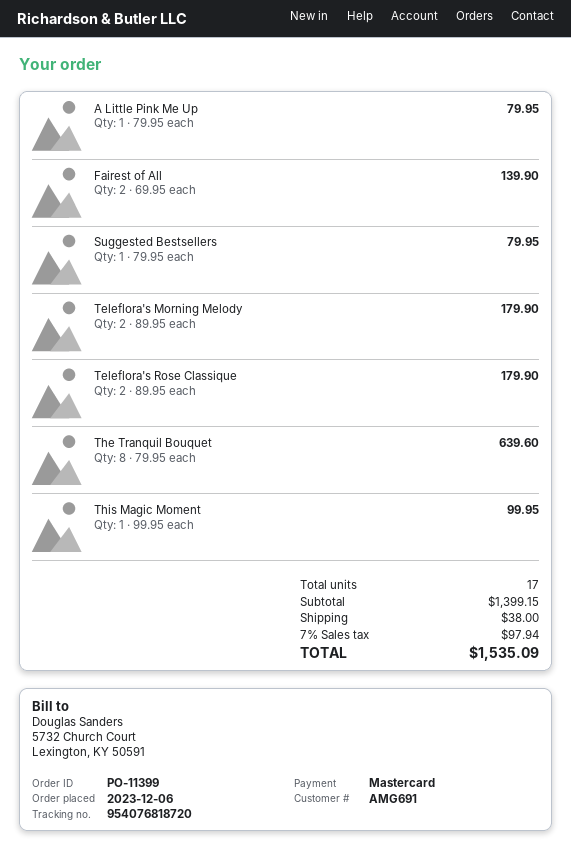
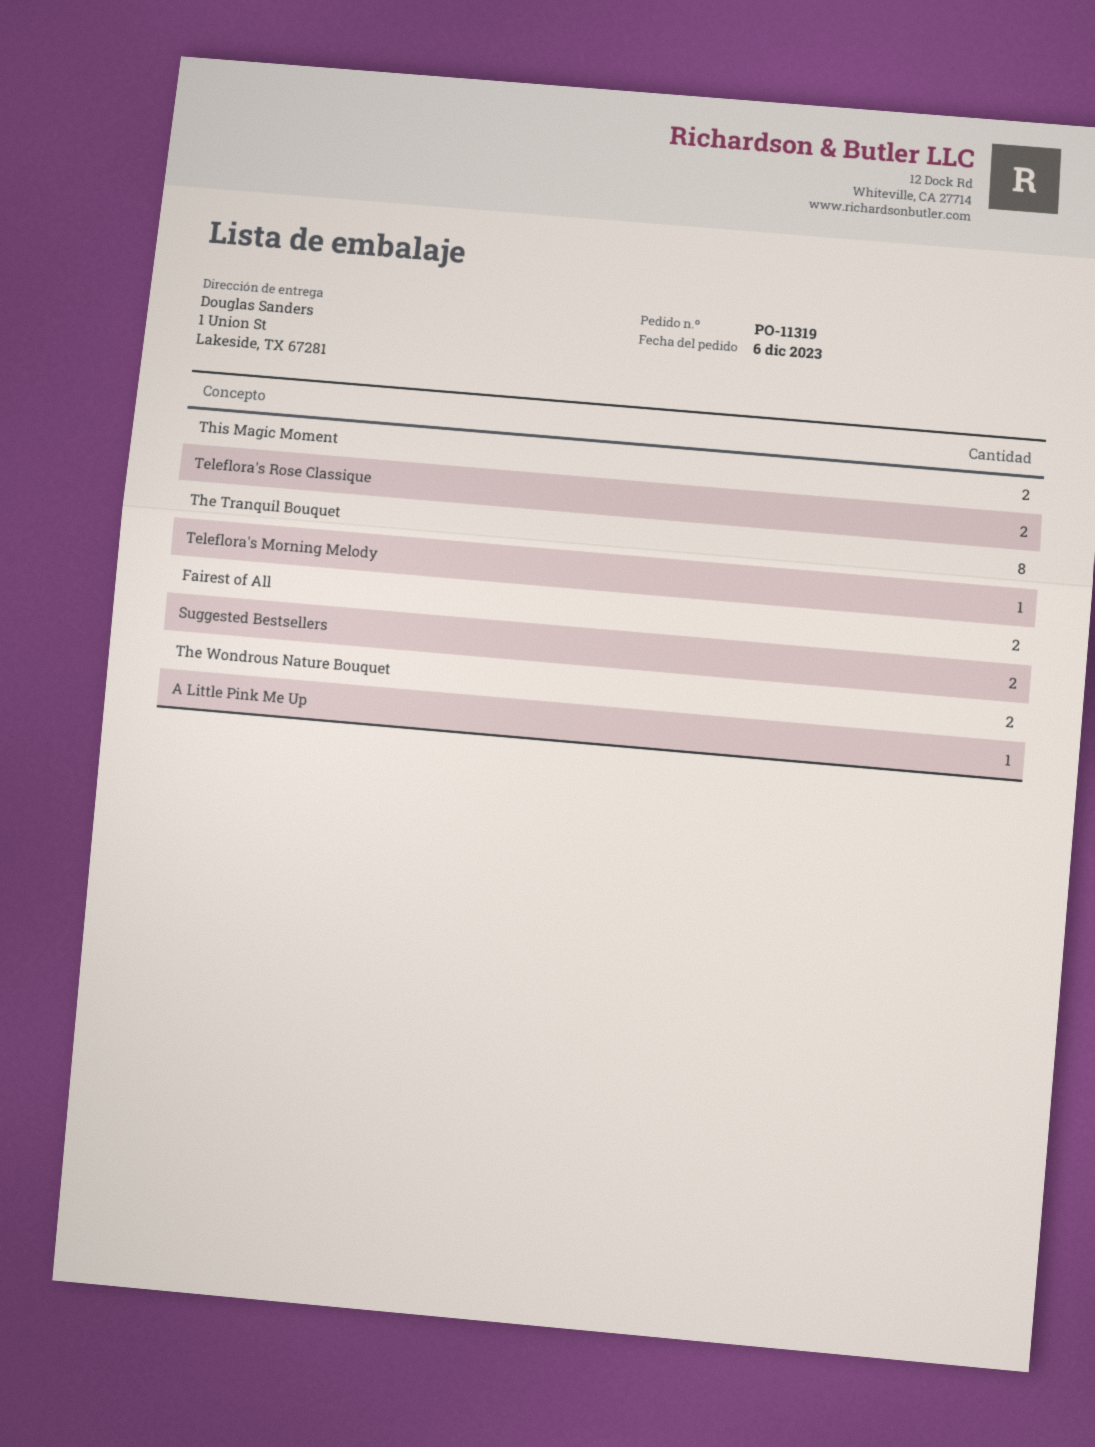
order number: PO-11399 -> PO-11319
Suggested Bestsellers: 1 -> 2
Teleflora's Morning Melody: 2 -> 1
This Magic Moment: 1 -> 2
The Wondrous Nature Bouquet: none -> 2

